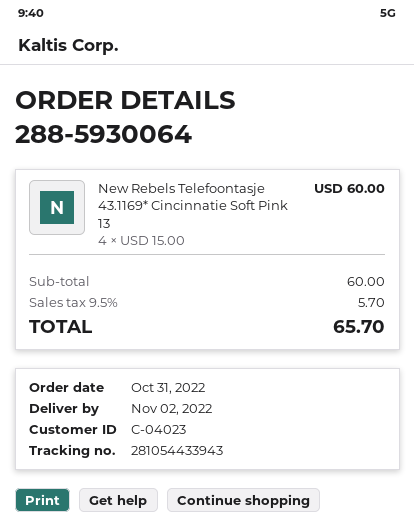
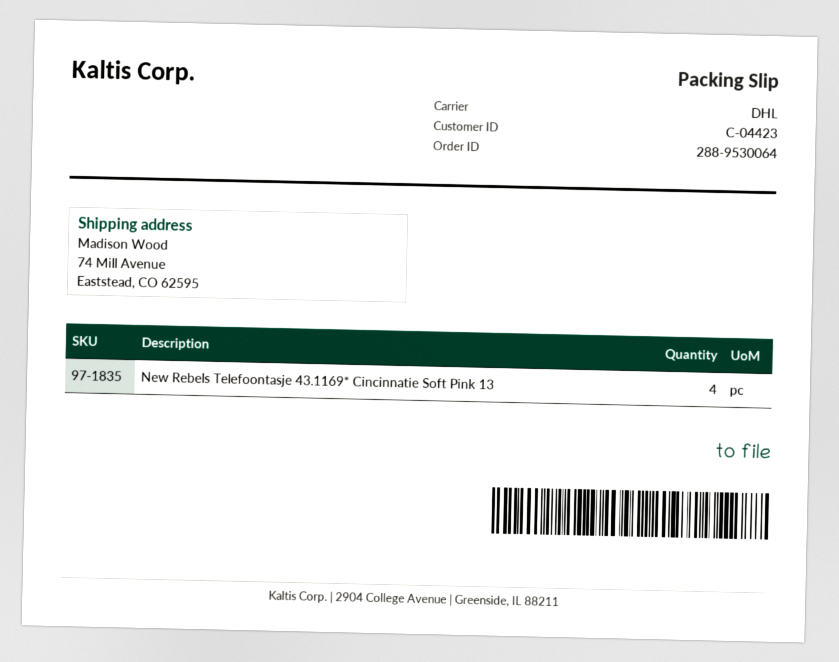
order number: 288-5930064 -> 288-9530064
customer number: C-04023 -> C-04423

